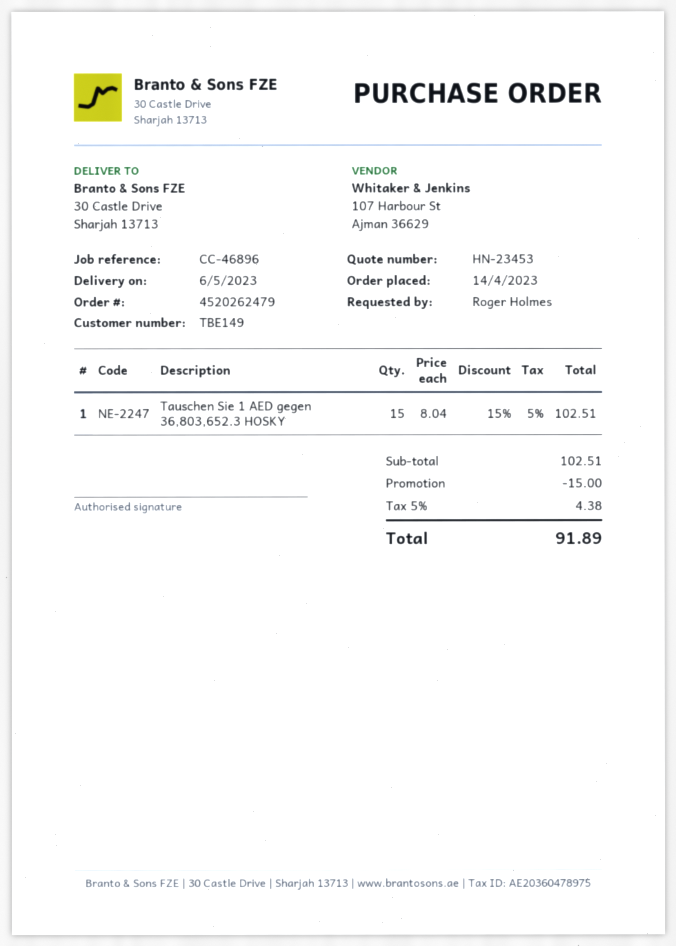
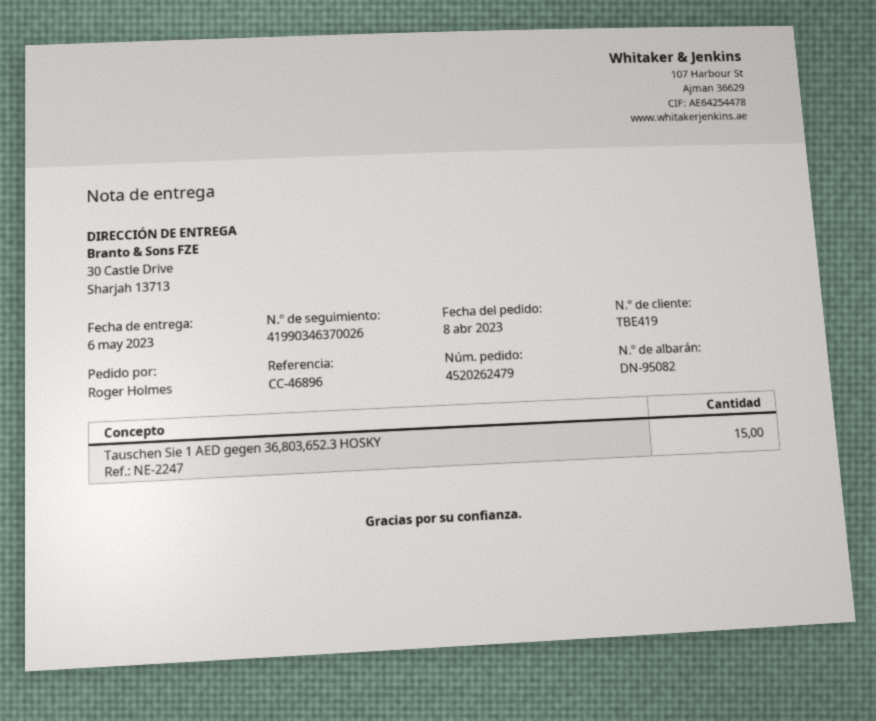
order date: 2023-04-14 -> 2023-04-08
customer number: TBE149 -> TBE419

